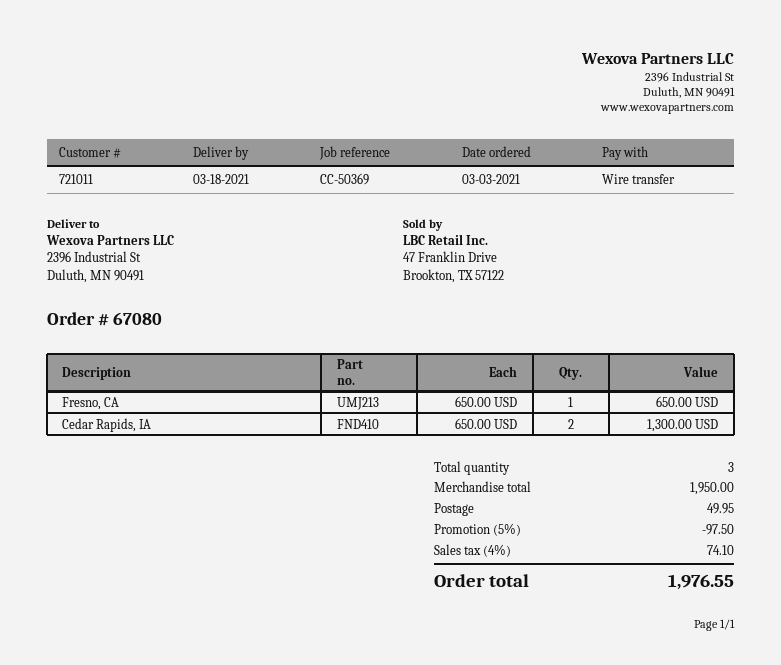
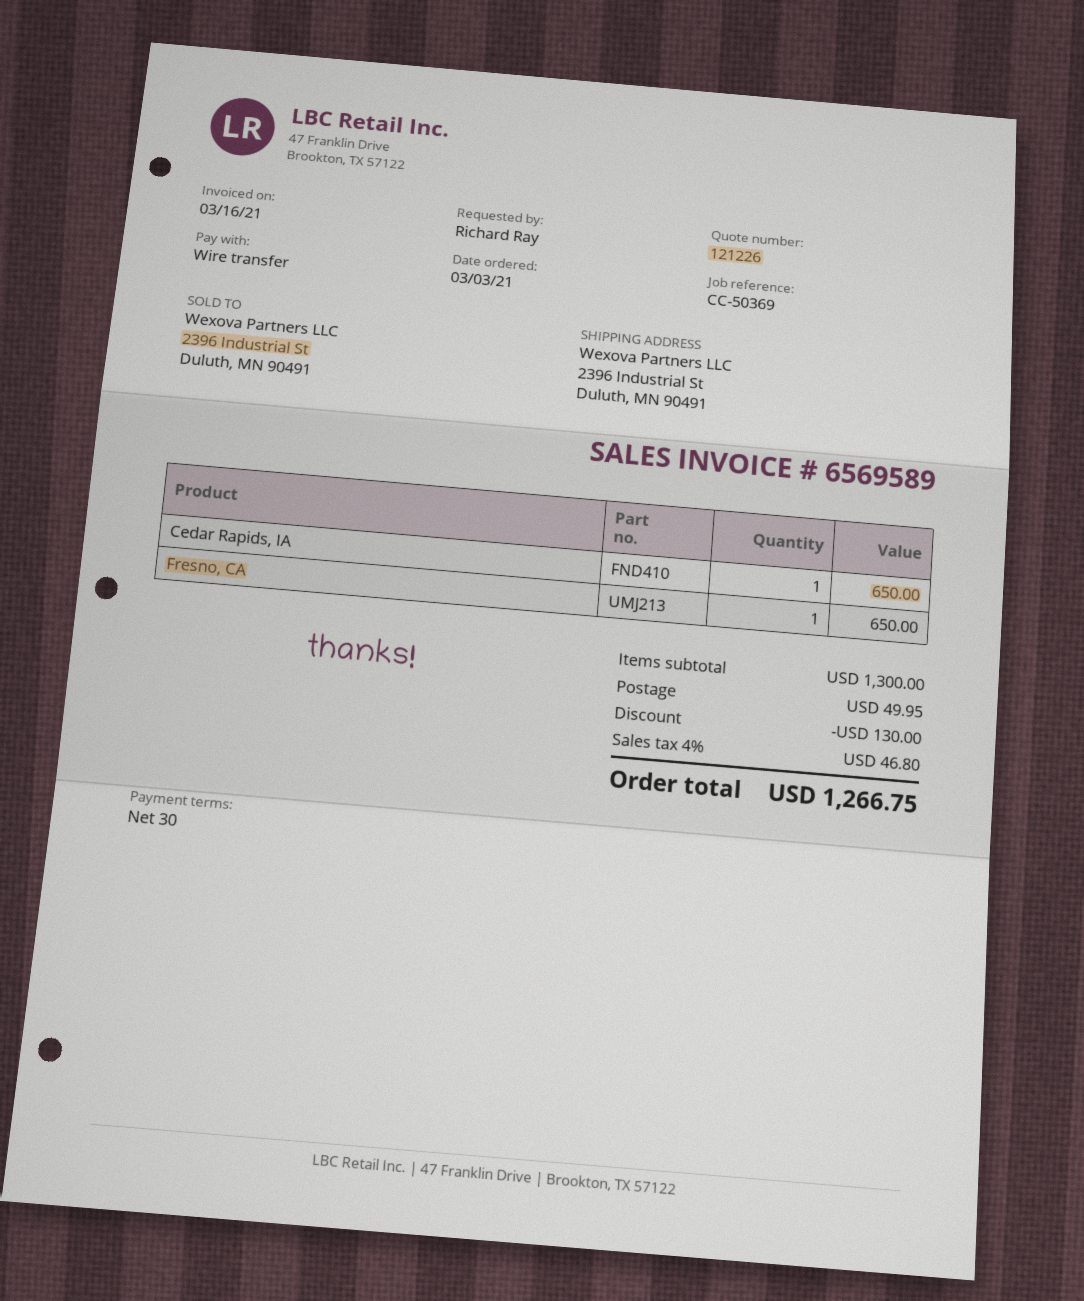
Cedar Rapids, IA: 2 for 1300.00 -> 1 for 650.00
subtotal: 1950.00 -> 1300.00
discount: 97.50 -> 130.00
tax: 4% = 74.10 -> 4% = 46.80
total: 1976.55 -> 1266.75

